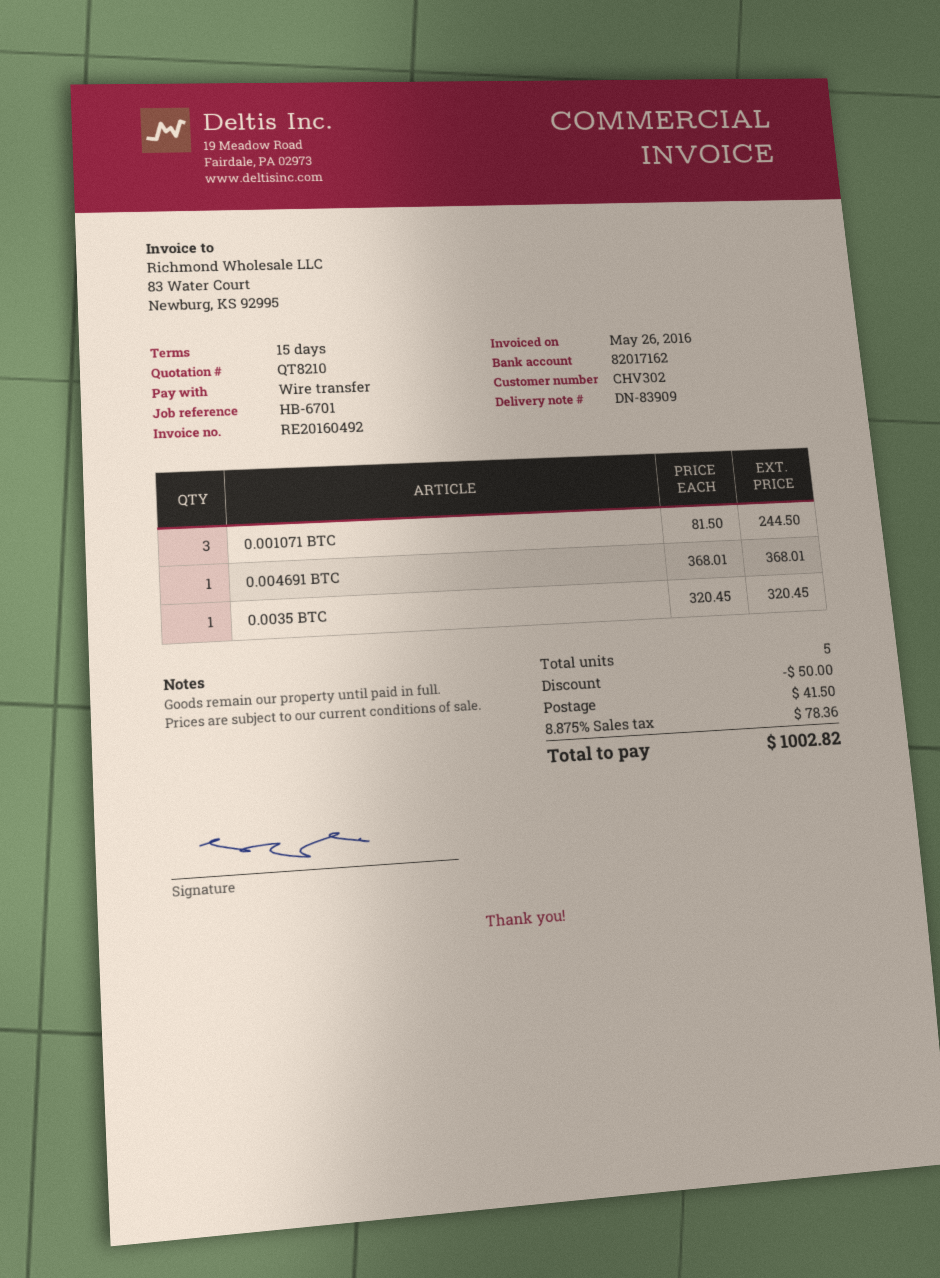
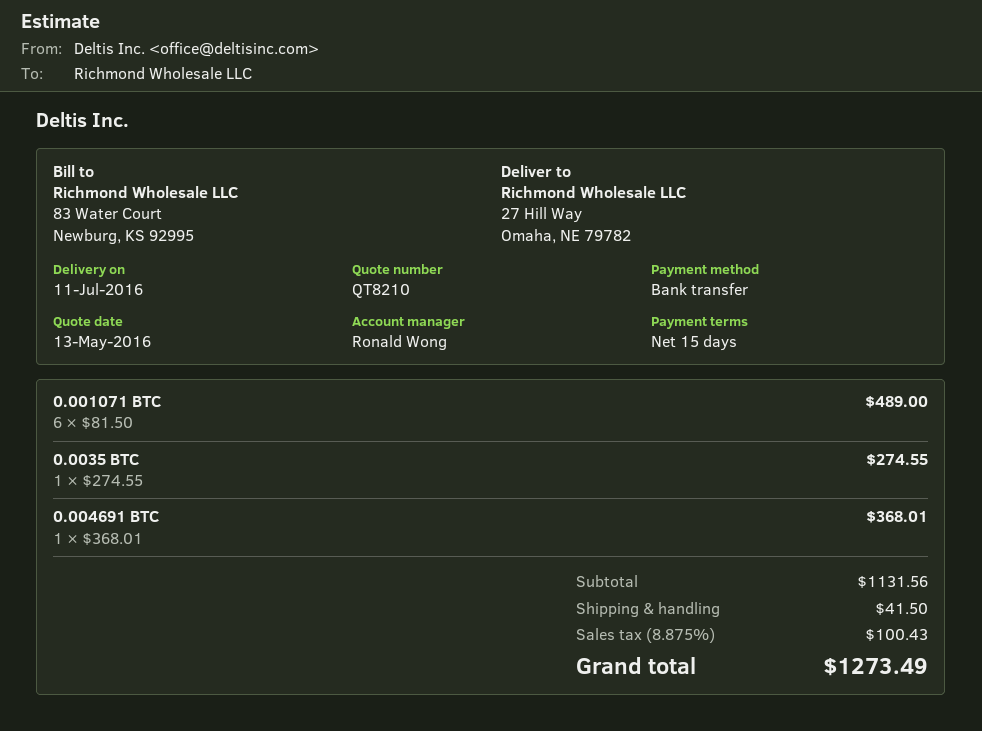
0.001071 BTC: 3 x 81.50 = 244.50 -> 6 x 81.50 = 489.00
0.0035 BTC: 1 x 320.45 = 320.45 -> 1 x 274.55 = 274.55
discount: 50.00 -> none
tax: 8.875% = 78.36 -> 8.875% = 100.43
total: 1002.82 -> 1273.49

